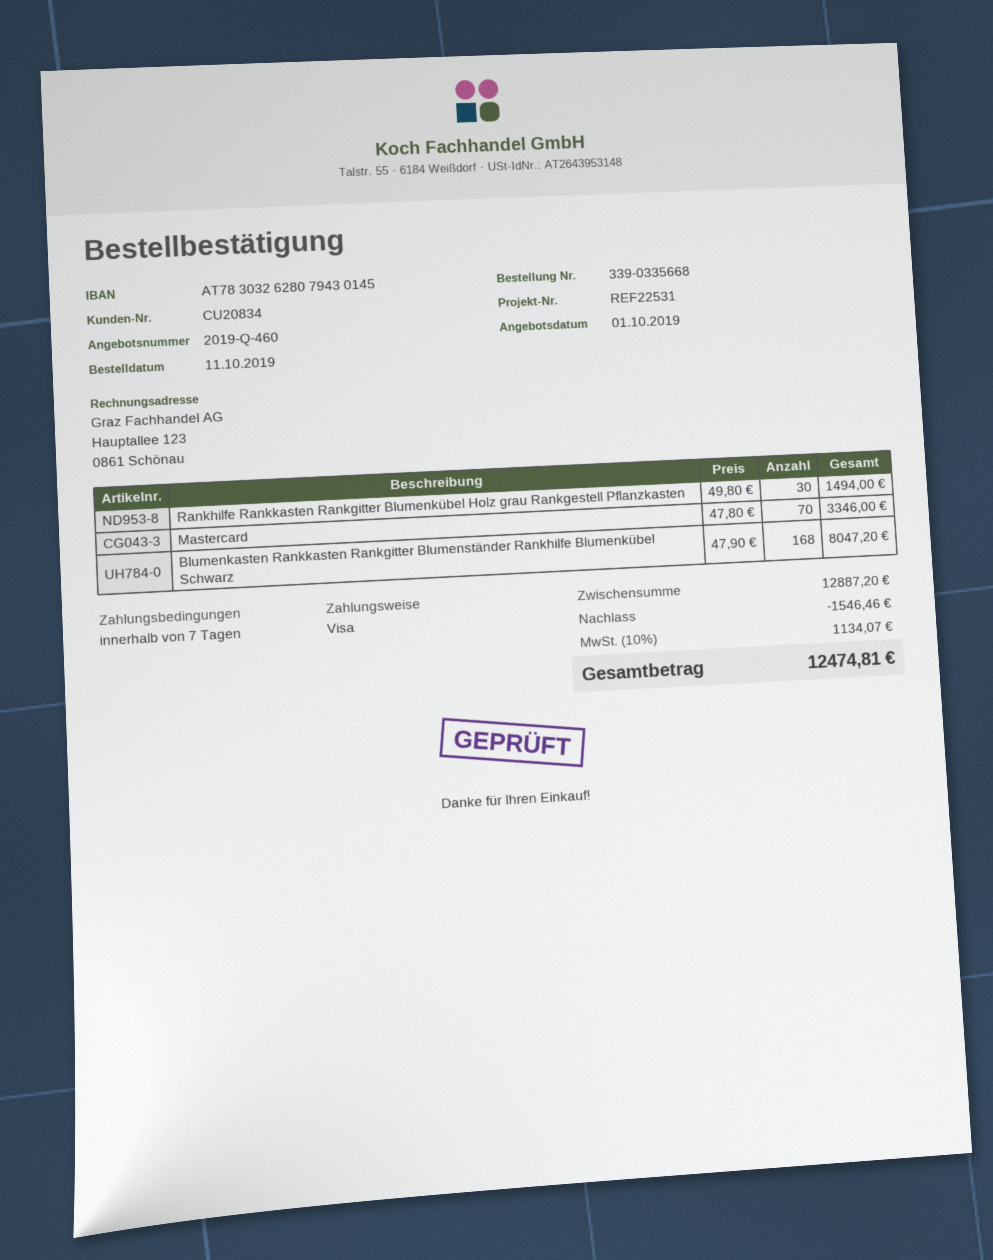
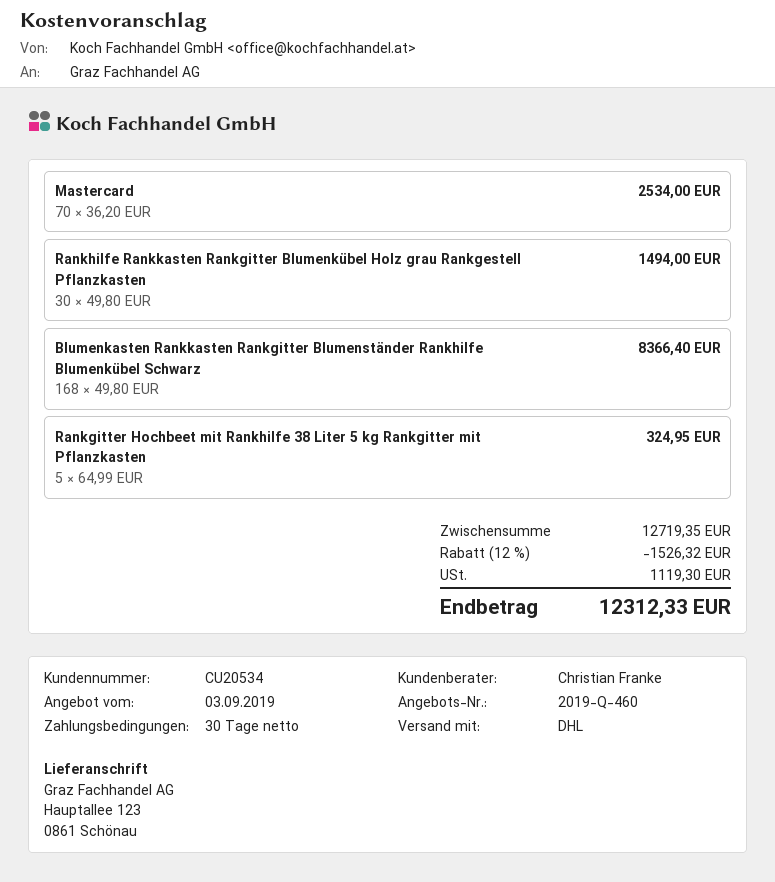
quote date: 2019-10-01 -> 2019-09-03
payment terms: 7 days -> 30 days
customer number: CU20834 -> CU20534
Mastercard: 70 x 47.80 = 3346.00 -> 70 x 36.20 = 2534.00
Blumenkasten Rankkasten Rankgitter Blumenständer Rankhilfe Blumenkübel Schwarz: 168 x 47.90 = 8047.20 -> 168 x 49.80 = 8366.40
Rankgitter Hochbeet mit Rankhilfe 38 Liter 5 kg Rankgitter mit Pflanzkasten: none -> 5 x 64.99 = 324.95
subtotal: 12887.20 -> 12719.35
discount: 1546.46 -> 1526.32
tax: 1134.07 -> 1119.30
total: 12474.81 -> 12312.33

